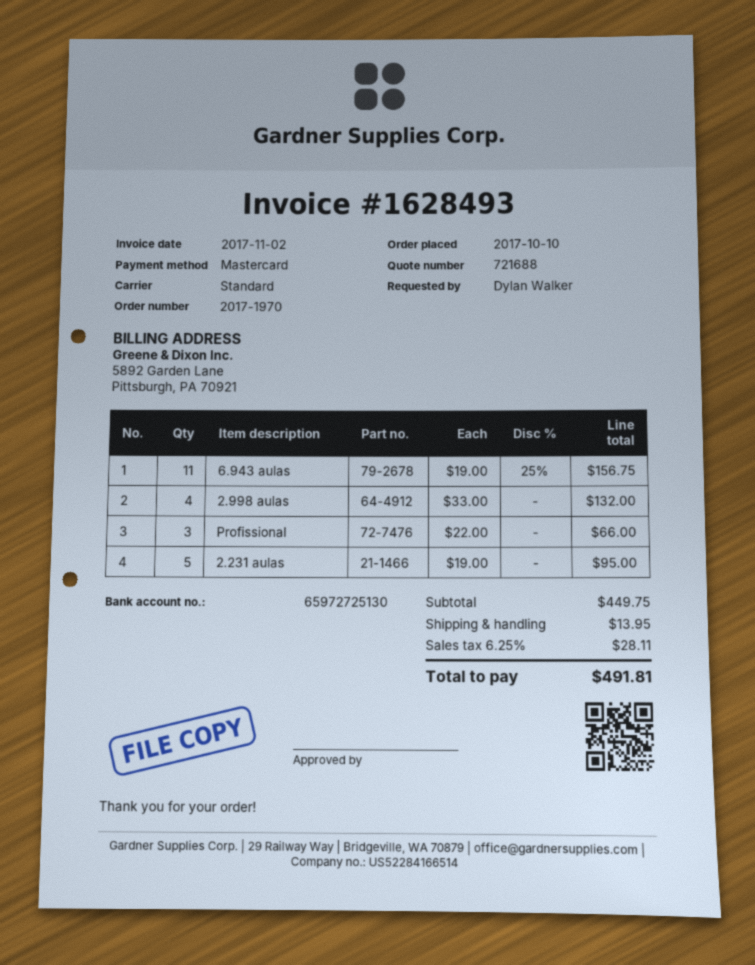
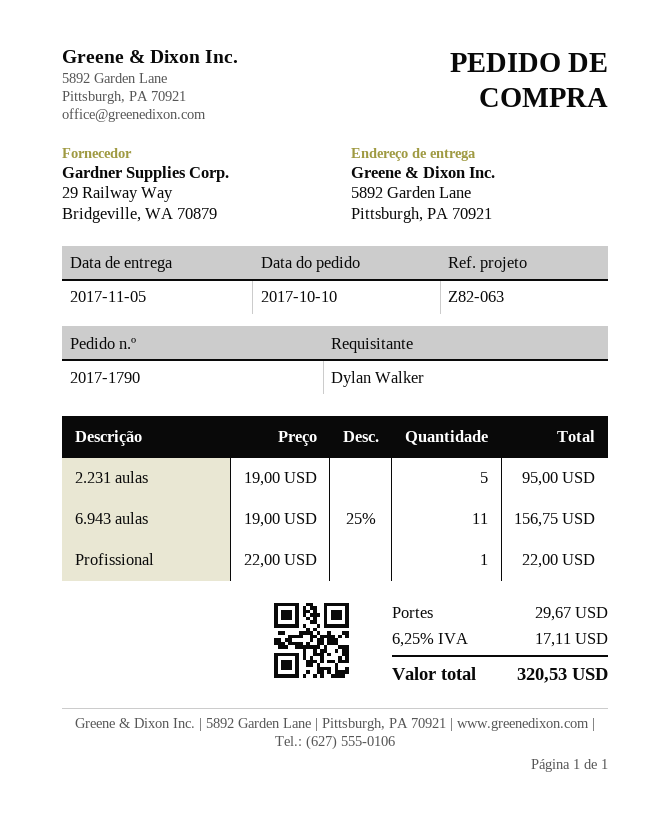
order number: 2017-1970 -> 2017-1790
2.998 aulas: 4 x 33.00 = 132.00 -> none
Profissional: 3 x 22.00 = 66.00 -> 1 x 22.00 = 22.00
shipping: 13.95 -> 29.67
tax: 6.25% = 28.11 -> 6.25% = 17.11
total: 491.81 -> 320.53

